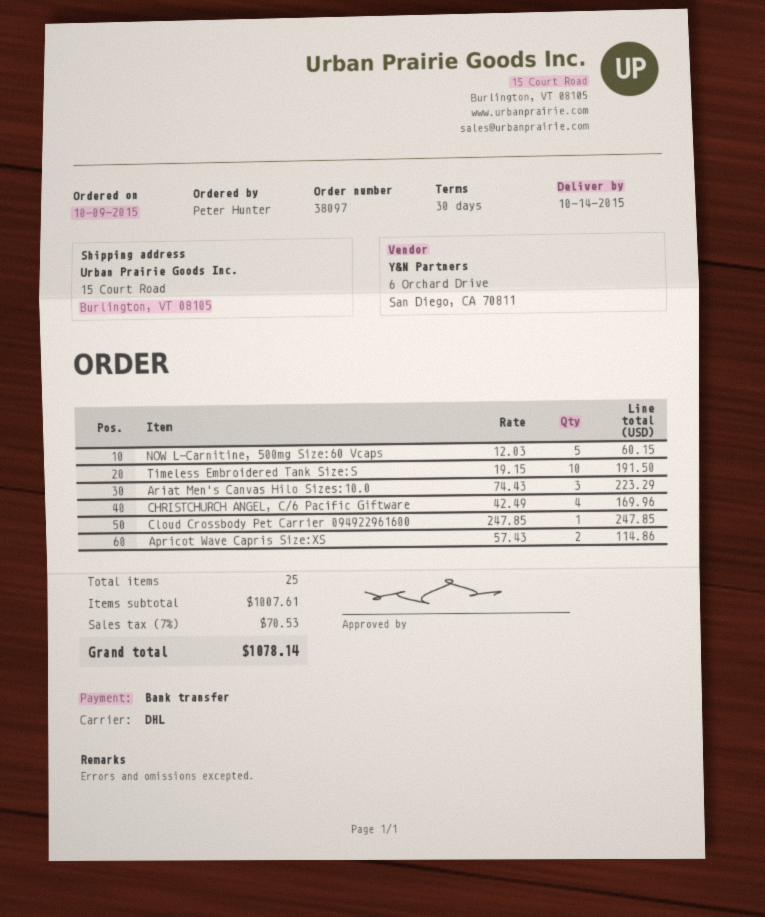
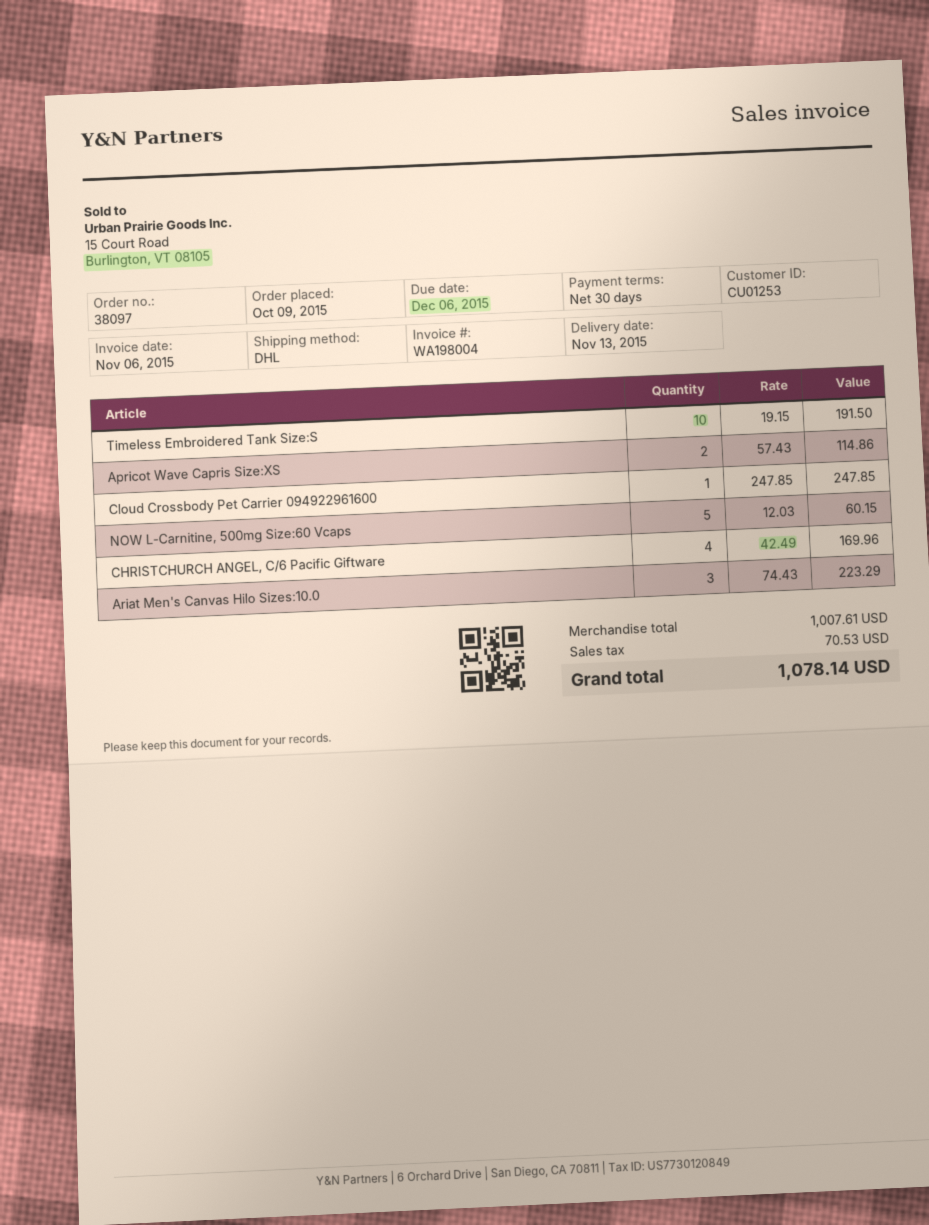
delivery date: 2015-10-14 -> 2015-11-13

